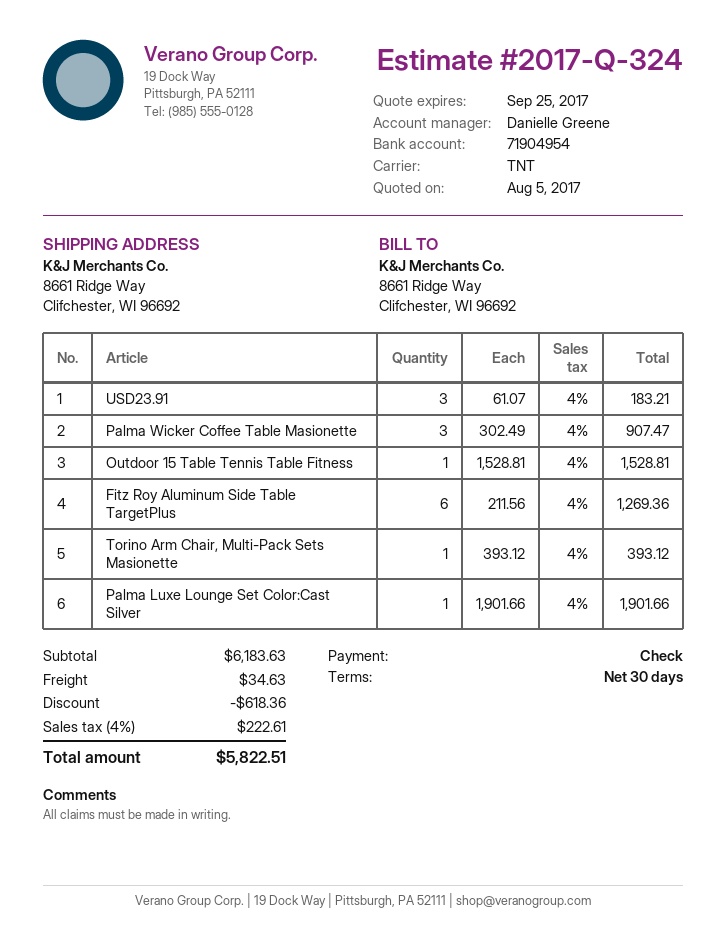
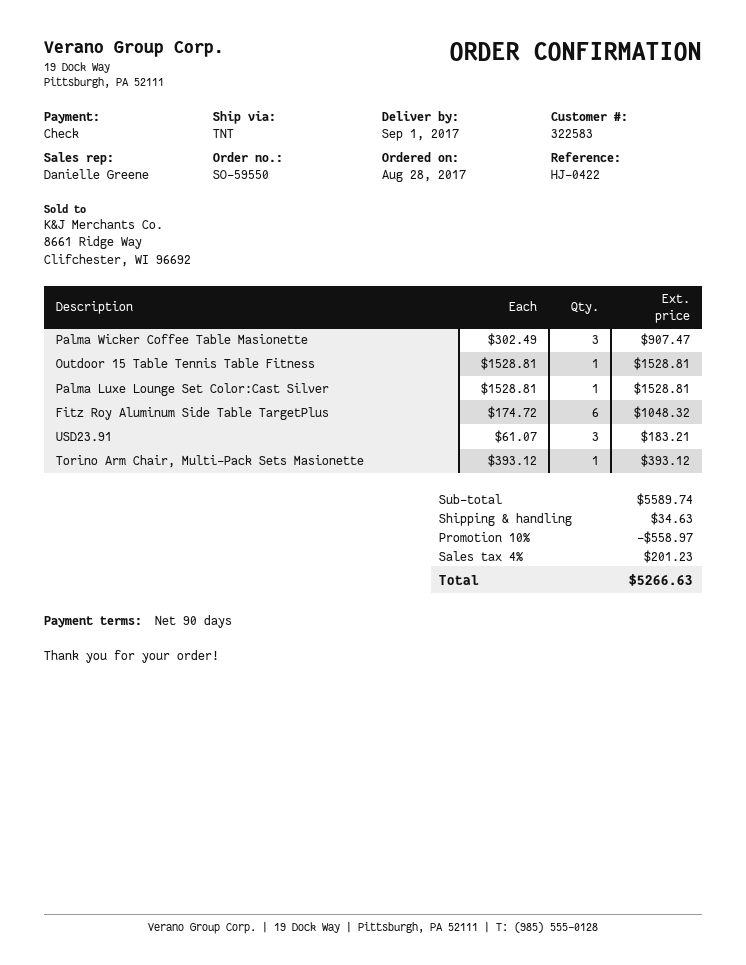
payment terms: 30 days -> 90 days
Fitz Roy Aluminum Side Table TargetPlus: 6 x 211.56 = 1269.36 -> 6 x 174.72 = 1048.32
Palma Luxe Lounge Set Color:Cast Silver: 1 x 1901.66 = 1901.66 -> 1 x 1528.81 = 1528.81
subtotal: 6183.63 -> 5589.74
discount: 618.36 -> 558.97
tax: 4% = 222.61 -> 4% = 201.23
total: 5822.51 -> 5266.63

